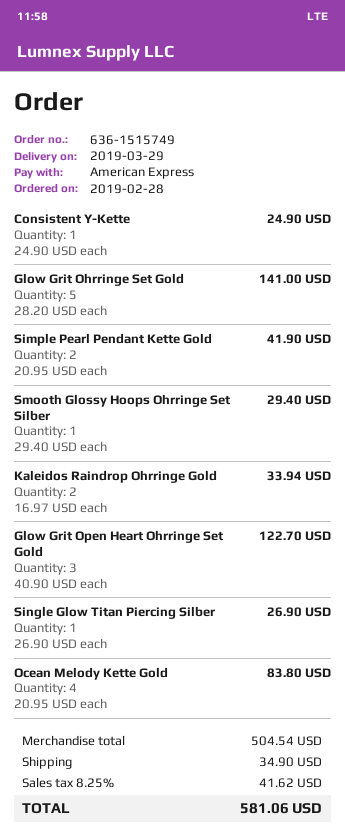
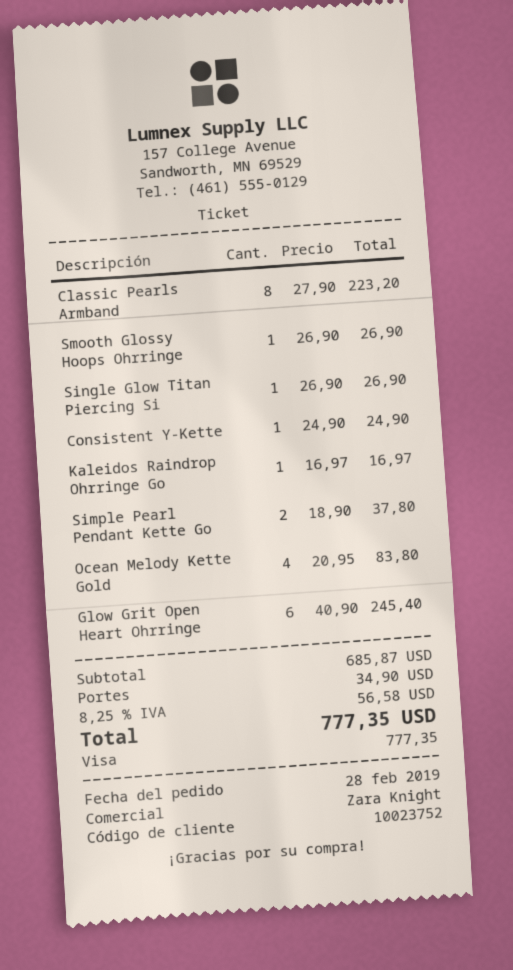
payment method: American Express -> Visa
Glow Grit Ohrringe Set Gold: 5 x 28.20 = 141.00 -> none
Simple Pearl Pendant Kette Gold: 2 x 20.95 = 41.90 -> 2 x 18.90 = 37.80
Smooth Glossy Hoops Ohrringe Set Silber: 1 x 29.40 = 29.40 -> 1 x 26.90 = 26.90
Kaleidos Raindrop Ohrringe Gold: 2 x 16.97 = 33.94 -> 1 x 16.97 = 16.97
Glow Grit Open Heart Ohrringe Set Gold: 3 x 40.90 = 122.70 -> 6 x 40.90 = 245.40
Classic Pearls Armband: none -> 8 x 27.90 = 223.20
subtotal: 504.54 -> 685.87
tax: 8.25% = 41.62 -> 8.25% = 56.58
total: 581.06 -> 777.35

